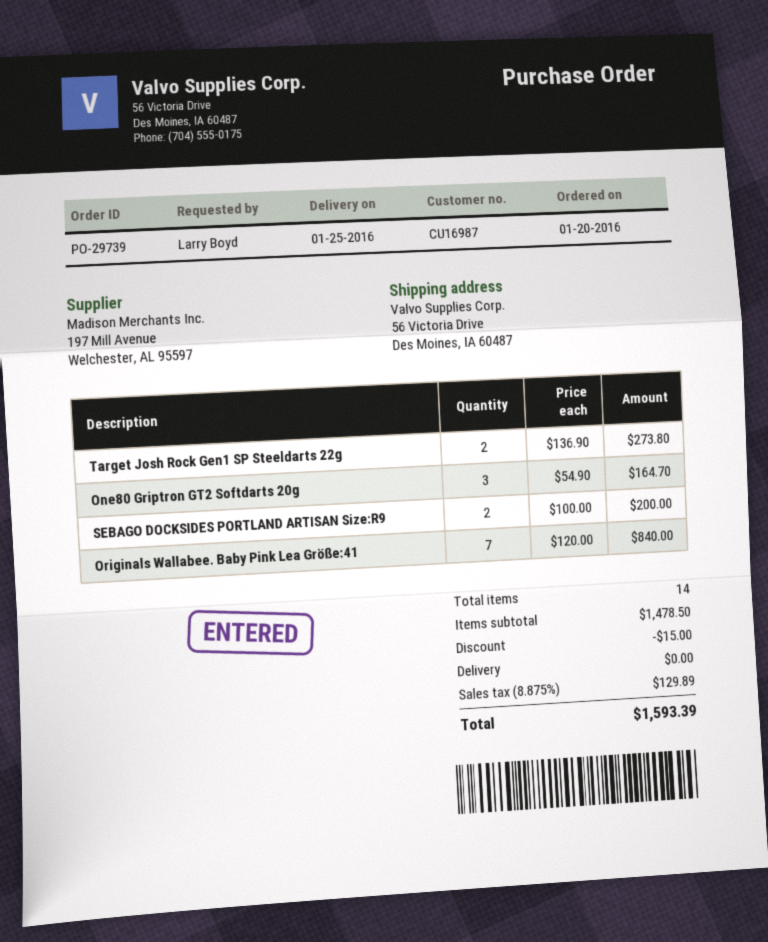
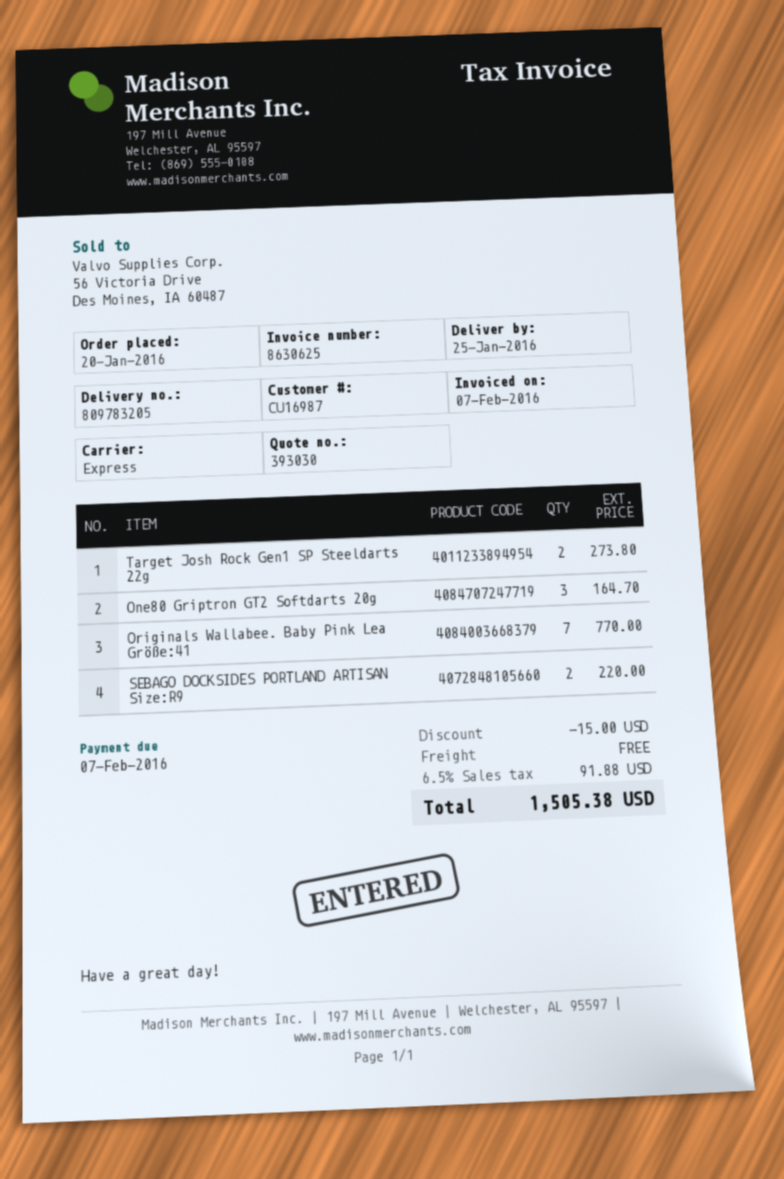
SEBAGO DOCKSIDES PORTLAND ARTISAN Size:R9: 2 for 200.00 -> 2 for 220.00
Originals Wallabee. Baby Pink Lea Größe:41: 7 for 840.00 -> 7 for 770.00
tax: 8.875% = 129.89 -> 6.5% = 91.88
total: 1593.39 -> 1505.38

